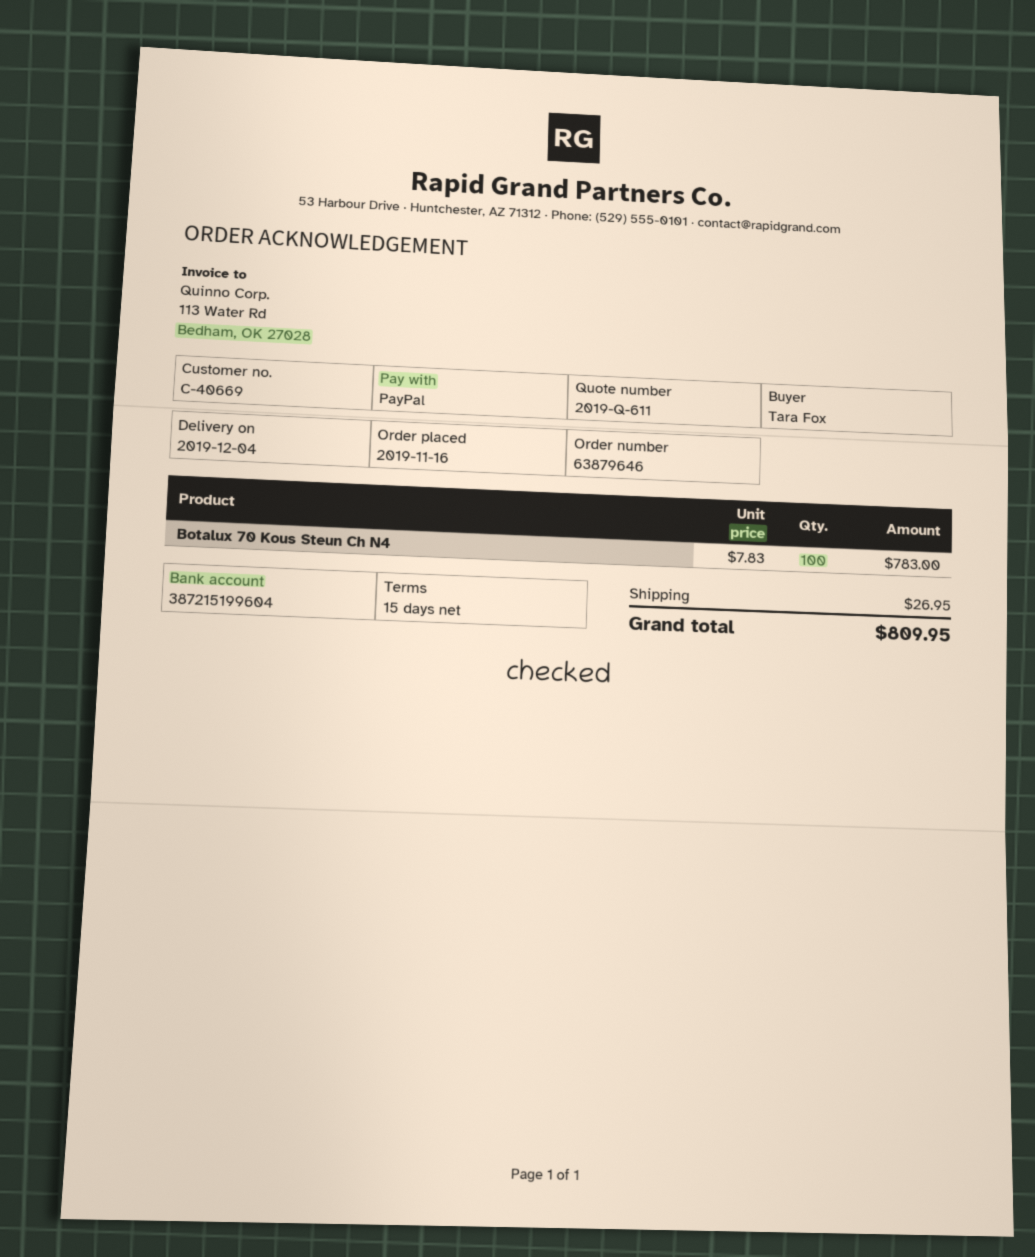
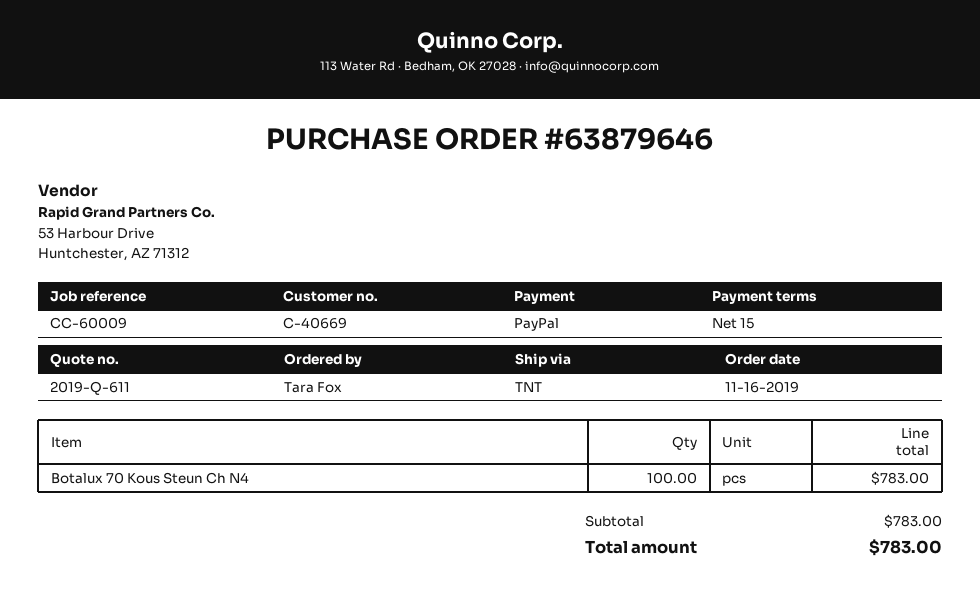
shipping: 26.95 -> none
total: 809.95 -> 783.00

